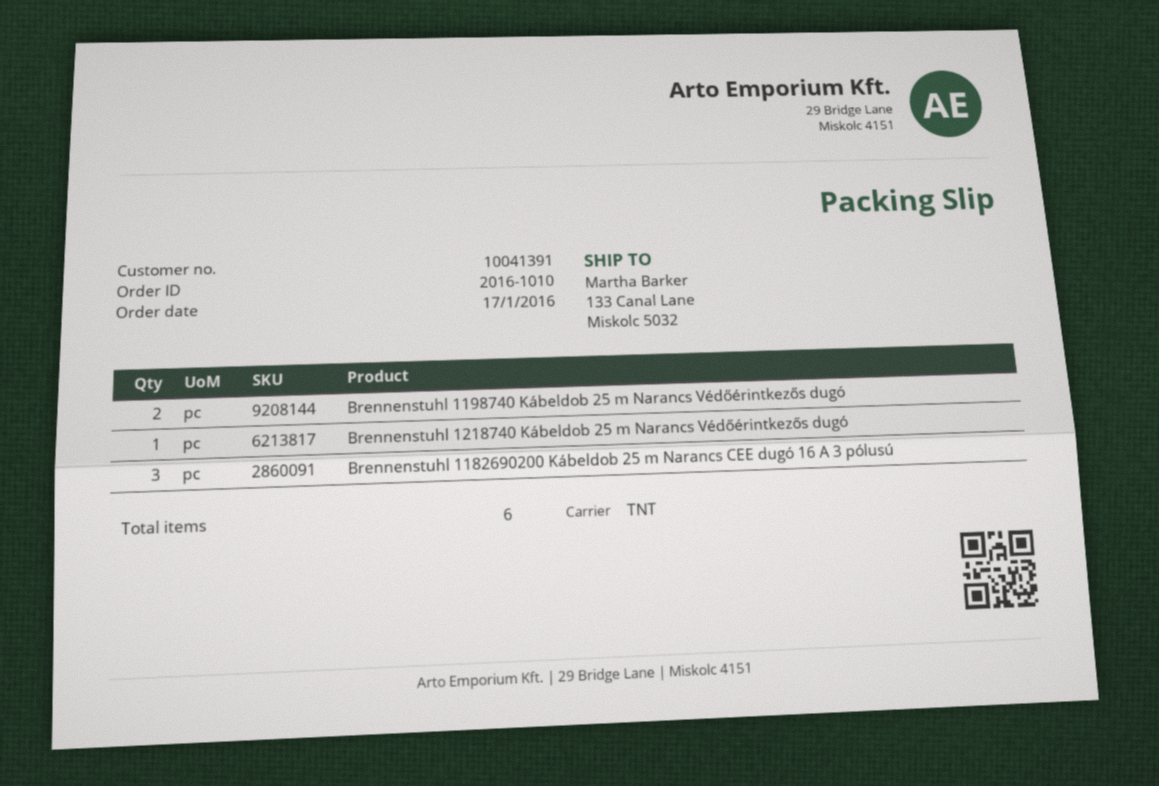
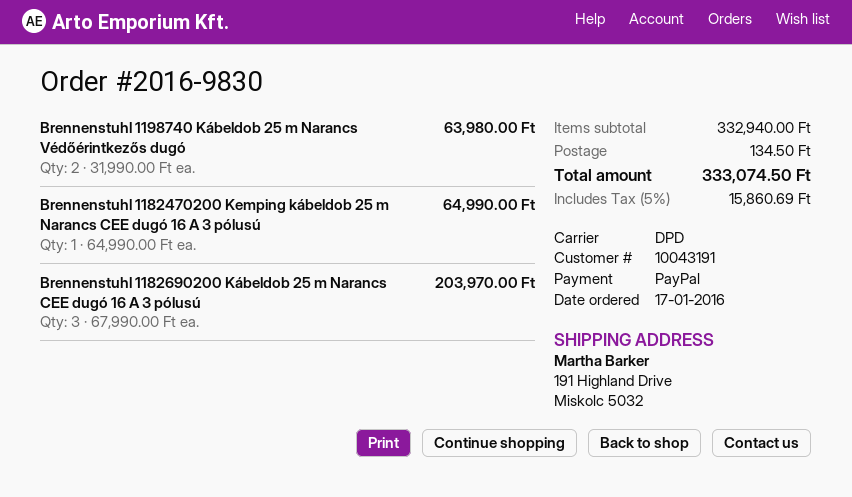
order number: 2016-1010 -> 2016-9830
customer number: 10041391 -> 10043191
shipping method: TNT -> DPD
ship to: 133 Canal Lane, Miskolc 5032 -> 191 Highland Drive, Miskolc 5032
Brennenstuhl 1218740 Kábeldob 25 m Narancs Védőérintkezős dugó: 1 -> none
Brennenstuhl 1182470200 Kemping kábeldob 25 m Narancs CEE dugó 16 A 3 pólusú: none -> 1

